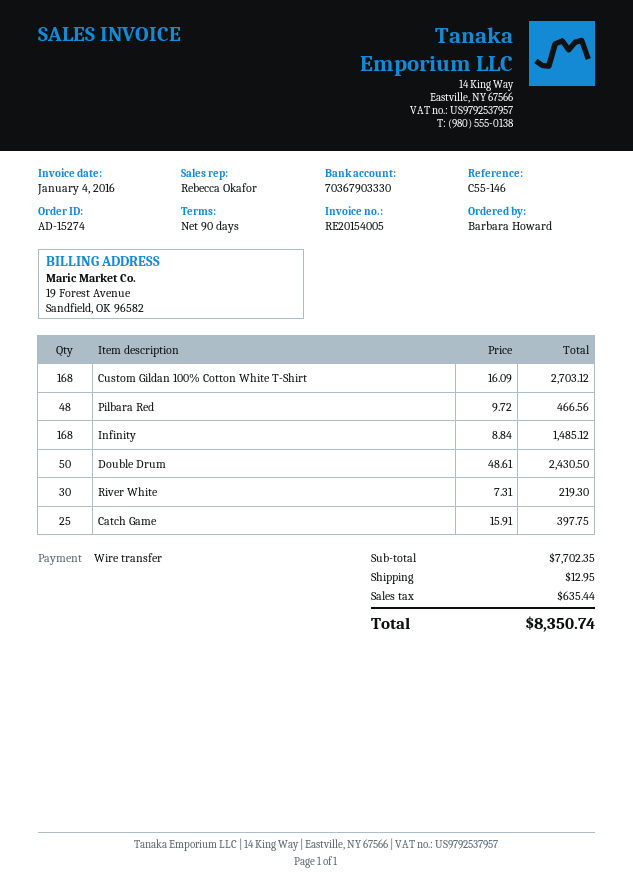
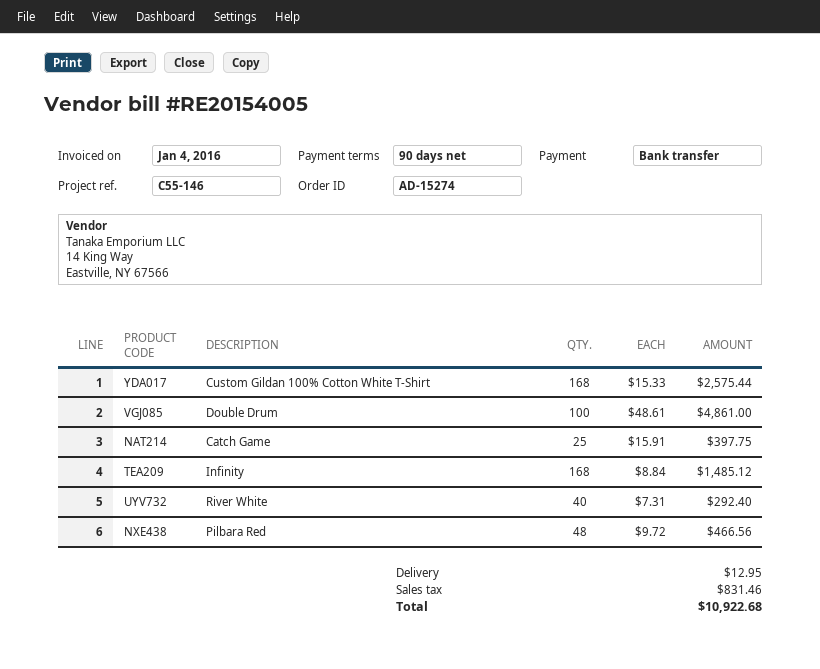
Custom Gildan 100% Cotton White T-Shirt: 168 x 16.09 = 2703.12 -> 168 x 15.33 = 2575.44
Double Drum: 50 x 48.61 = 2430.50 -> 100 x 48.61 = 4861.00
River White: 30 x 7.31 = 219.30 -> 40 x 7.31 = 292.40
tax: 635.44 -> 831.46
total: 8350.74 -> 10922.68

